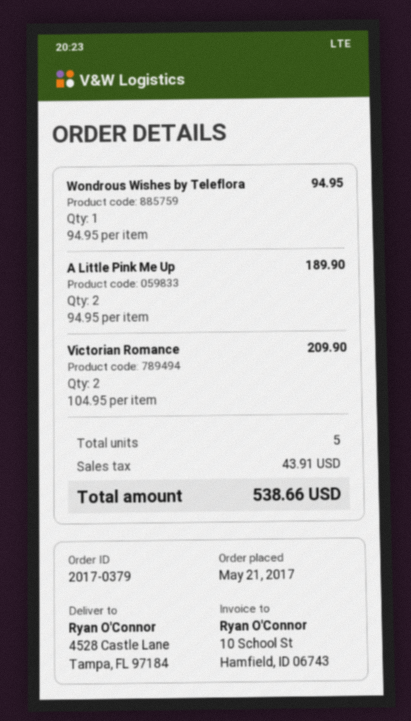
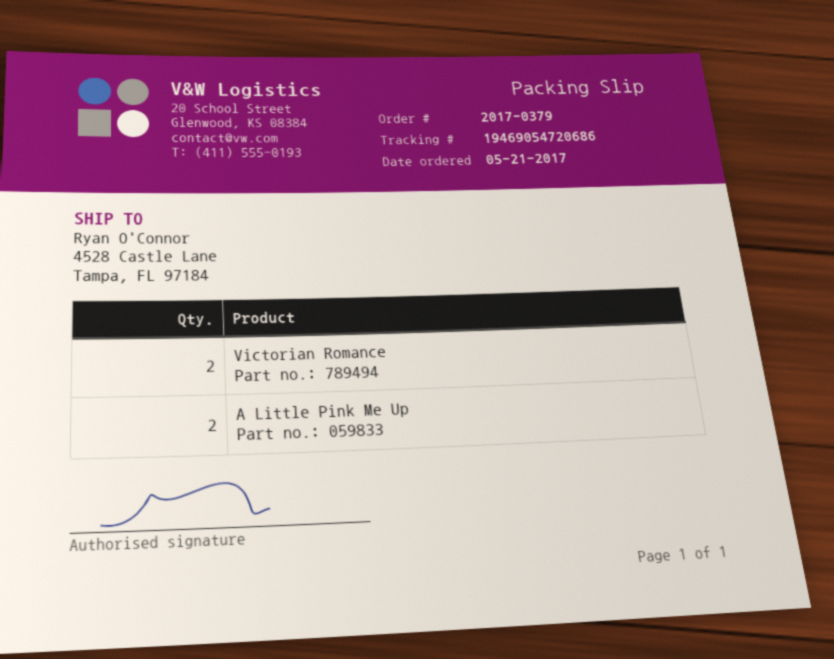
Wondrous Wishes by Teleflora: 1 -> none

